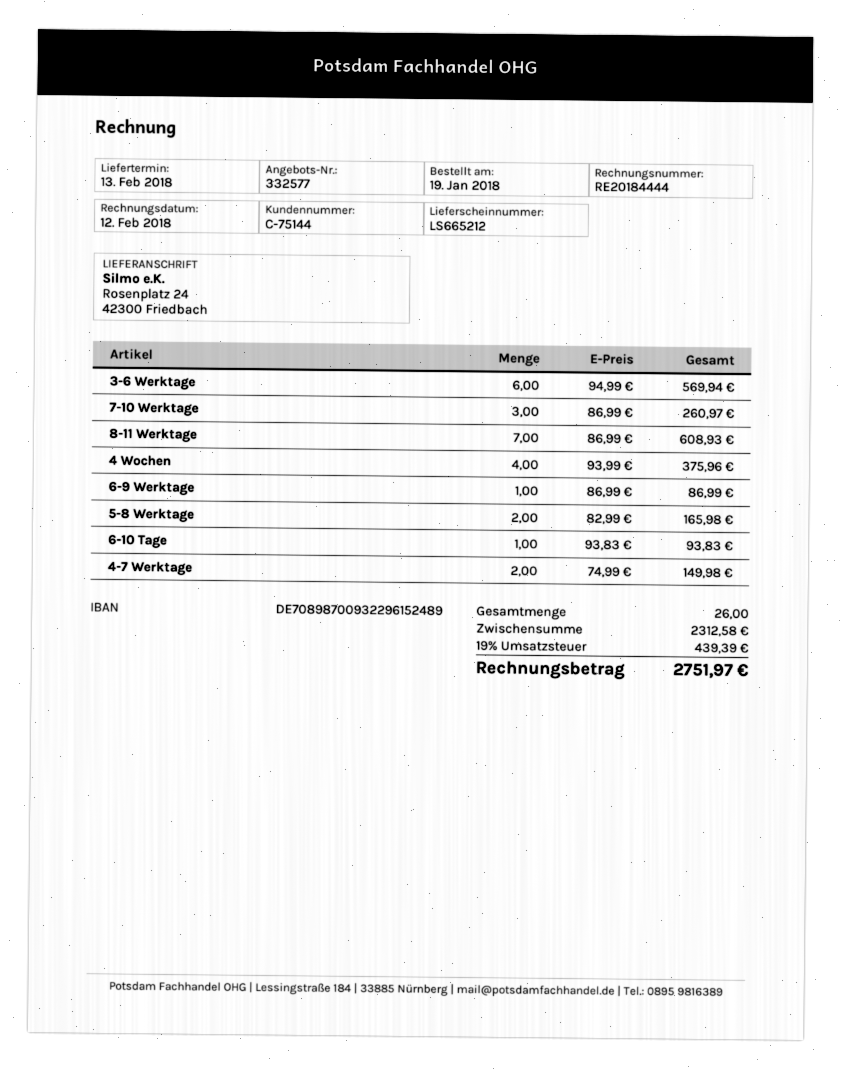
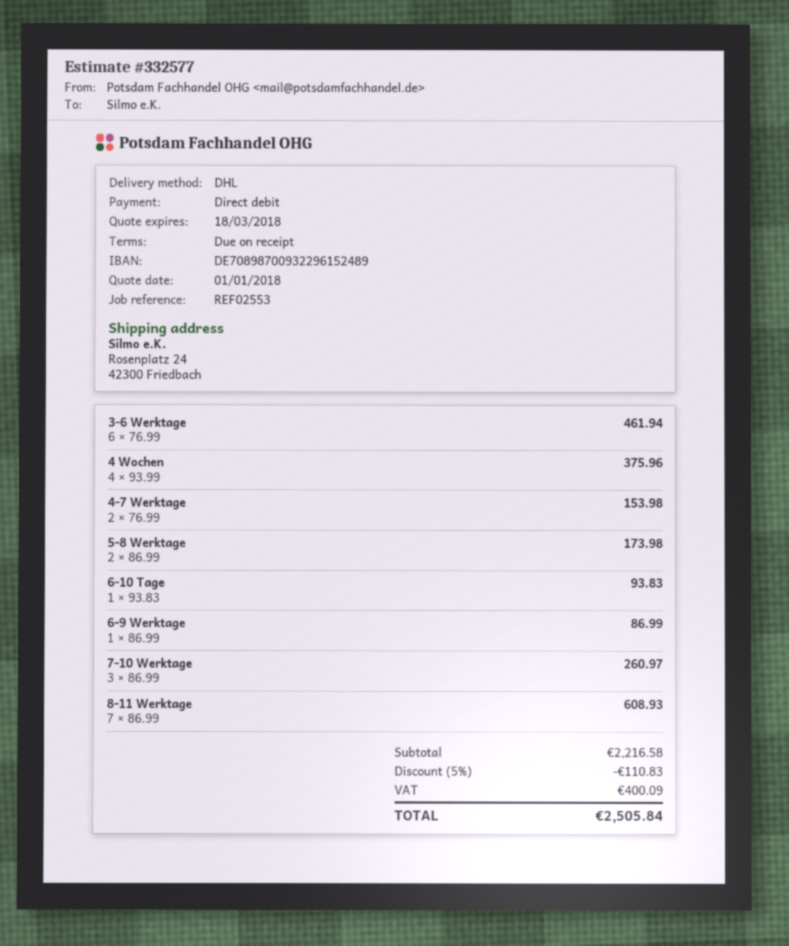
3-6 Werktage: 6 x 94.99 = 569.94 -> 6 x 76.99 = 461.94
5-8 Werktage: 2 x 82.99 = 165.98 -> 2 x 86.99 = 173.98
4-7 Werktage: 2 x 74.99 = 149.98 -> 2 x 76.99 = 153.98
subtotal: 2312.58 -> 2216.58
discount: none -> 5% = 110.83
tax: 439.39 -> 400.09
total: 2751.97 -> 2505.84

